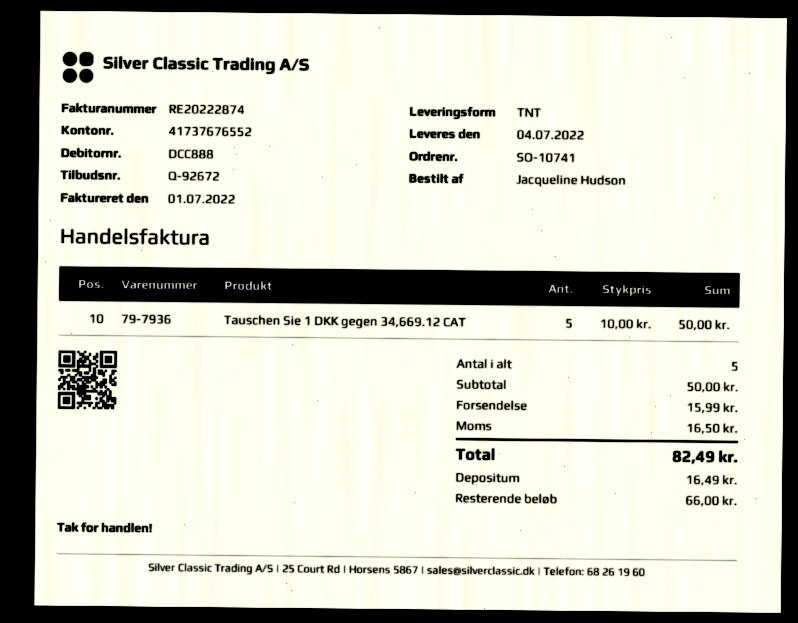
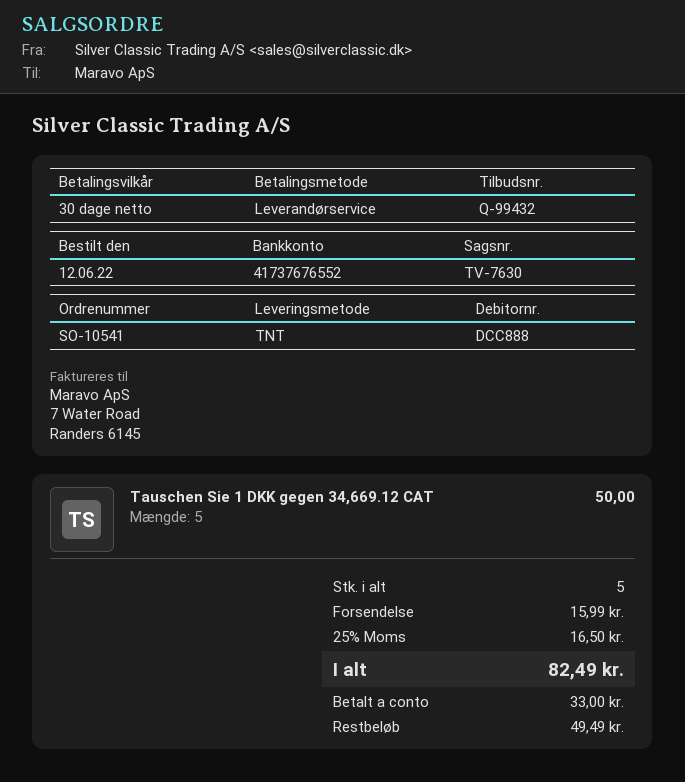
quote number: Q-92672 -> Q-99432
order number: SO-10741 -> SO-10541
deposit: 16.49 -> 33.00
balance: 66.00 -> 49.49

